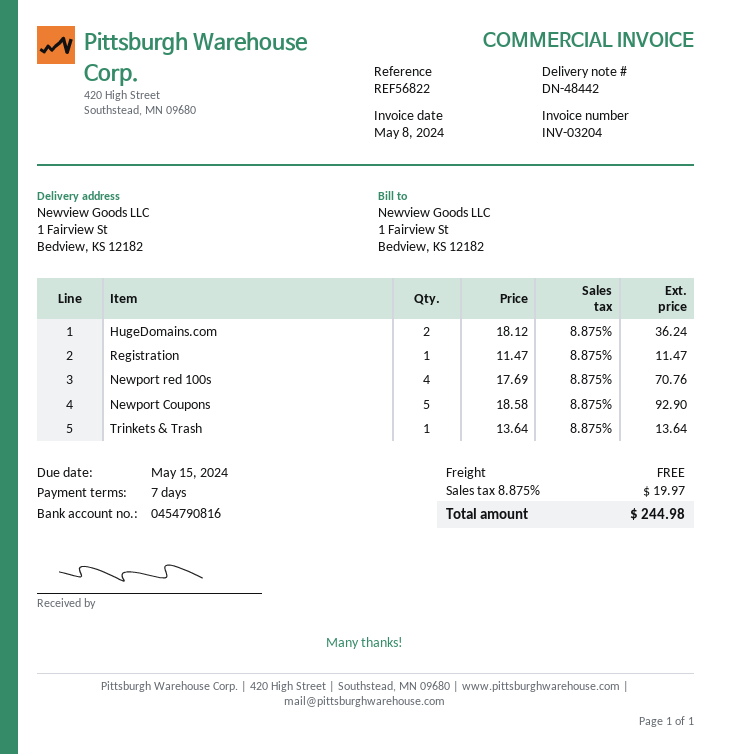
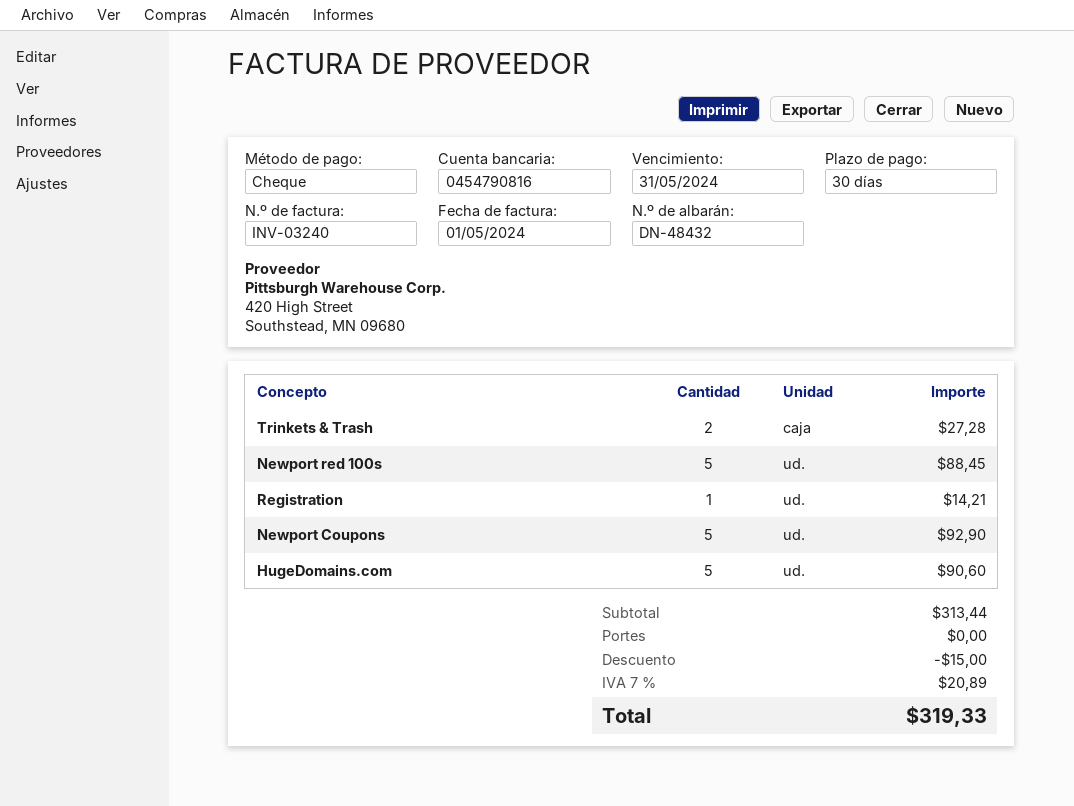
delivery note number: DN-48442 -> DN-48432
invoice number: INV-03204 -> INV-03240
invoice date: 2024-05-08 -> 2024-05-01
payment terms: 7 days -> 30 days
due date: 2024-05-15 -> 2024-05-31
HugeDomains.com: 2 for 36.24 -> 5 for 90.60
Registration: 1 for 11.47 -> 1 for 14.21
Newport red 100s: 4 for 70.76 -> 5 for 88.45
Trinkets & Trash: 1 for 13.64 -> 2 for 27.28
discount: none -> 15.00
tax: 8.875% = 19.97 -> 7% = 20.89
total: 244.98 -> 319.33

